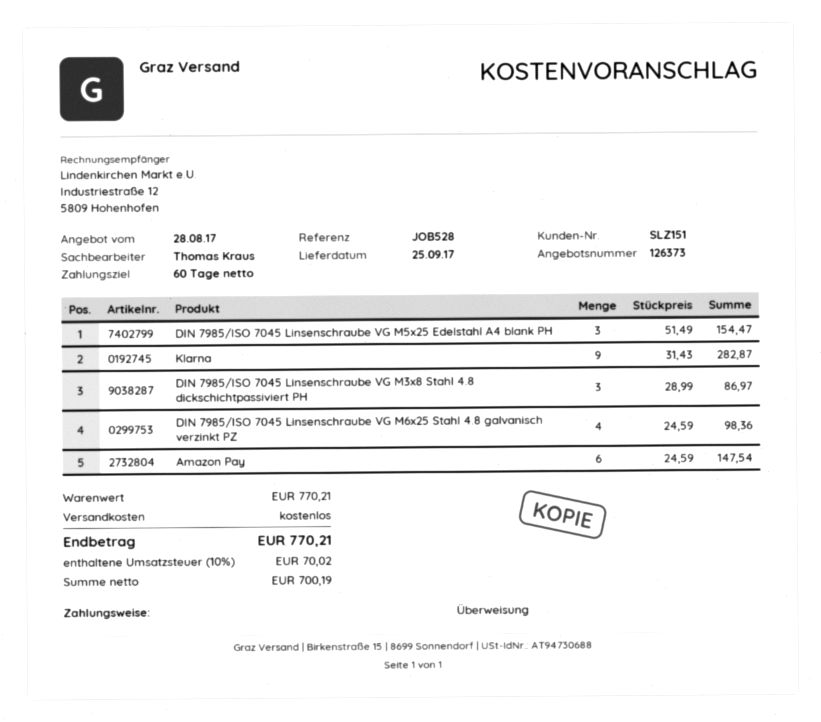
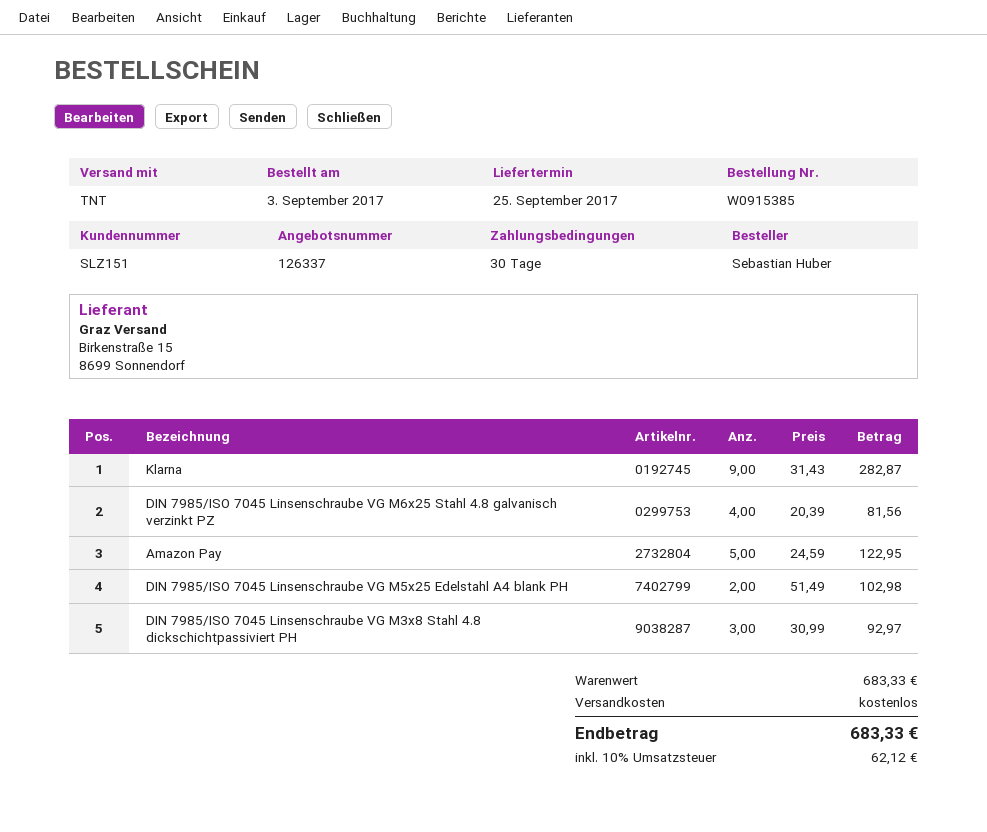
quote number: 126373 -> 126337
payment terms: 60 days -> 30 days
DIN 7985/ISO 7045 Linsenschraube VG M5x25 Edelstahl A4 blank PH: 3 x 51.49 = 154.47 -> 2 x 51.49 = 102.98
DIN 7985/ISO 7045 Linsenschraube VG M3x8 Stahl 4.8 dickschichtpassiviert PH: 3 x 28.99 = 86.97 -> 3 x 30.99 = 92.97
DIN 7985/ISO 7045 Linsenschraube VG M6x25 Stahl 4.8 galvanisch verzinkt PZ: 4 x 24.59 = 98.36 -> 4 x 20.39 = 81.56
Amazon Pay: 6 x 24.59 = 147.54 -> 5 x 24.59 = 122.95
subtotal: 770.21 -> 683.33
tax: 10% = 70.02 -> 10% = 62.12
total: 770.21 -> 683.33

